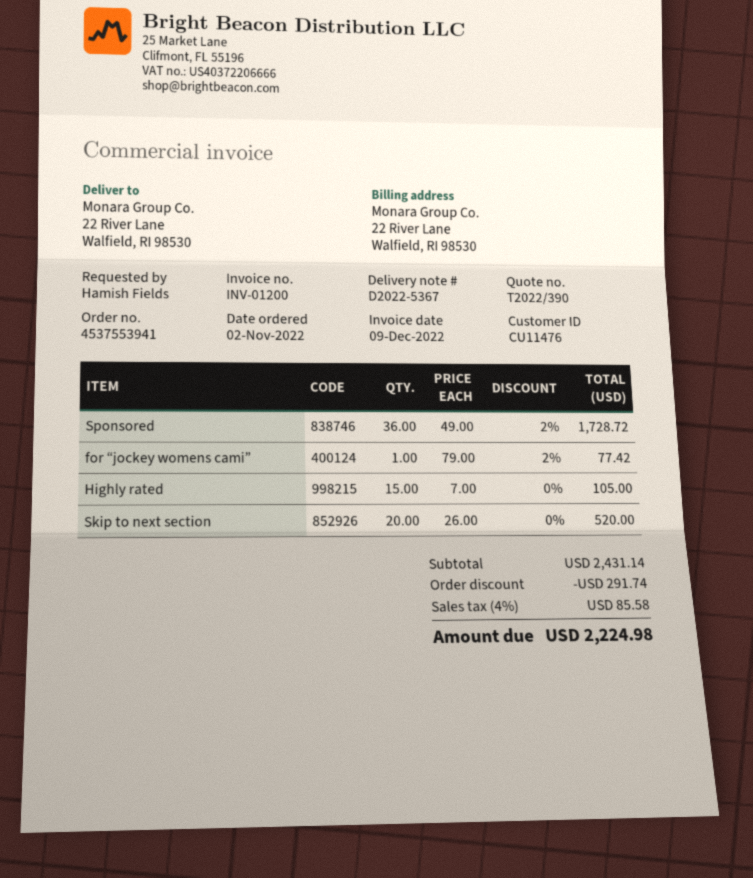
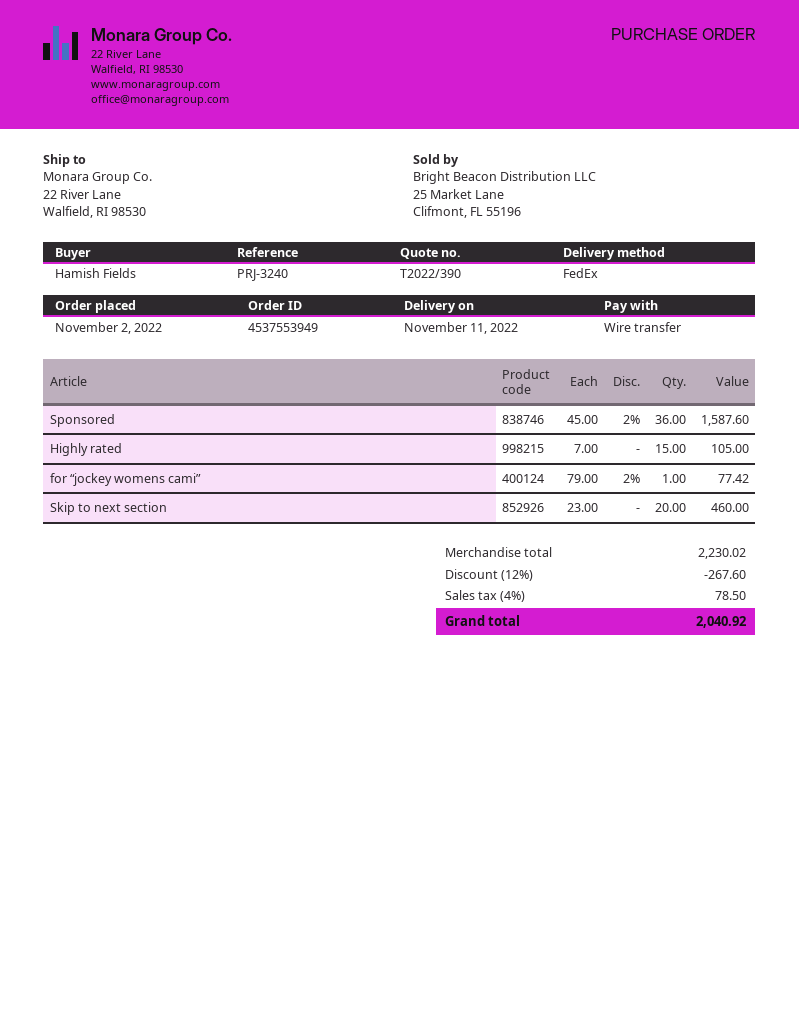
order number: 4537553941 -> 4537553949
Sponsored: 36 x 49.00 - 2% = 1728.72 -> 36 x 45.00 - 2% = 1587.60
Skip to next section: 20 x 26.00 = 520.00 -> 20 x 23.00 = 460.00
subtotal: 2431.14 -> 2230.02
discount: 291.74 -> 267.60
tax: 4% = 85.58 -> 4% = 78.50
total: 2224.98 -> 2040.92

